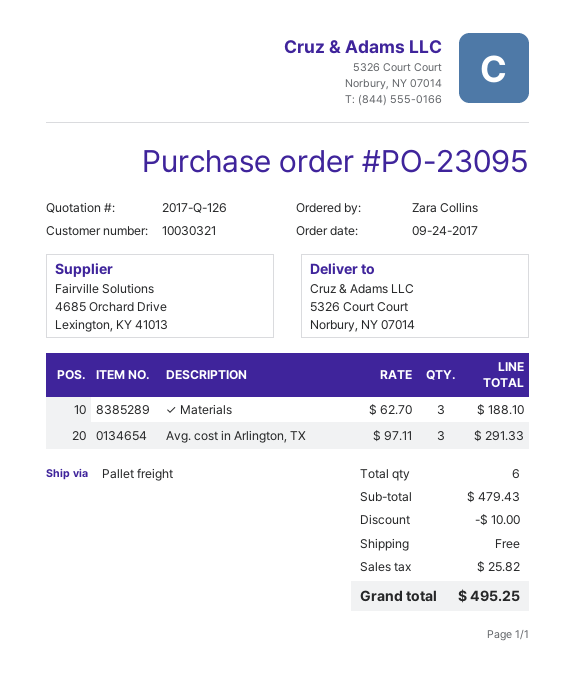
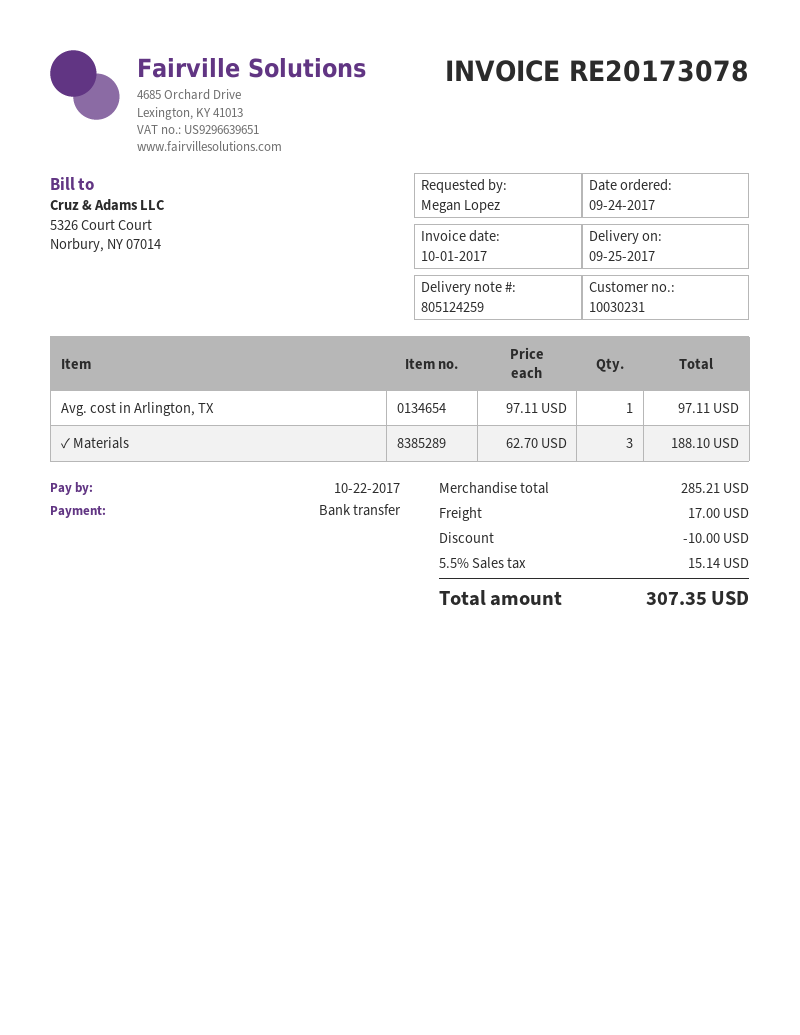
customer number: 10030321 -> 10030231
ordered by: Zara Collins -> Megan Lopez
Avg. cost in Arlington, TX: 3 x 97.11 = 291.33 -> 1 x 97.11 = 97.11
subtotal: 479.43 -> 285.21
shipping: 0.00 -> 17.00
tax: 25.82 -> 15.14
total: 495.25 -> 307.35

